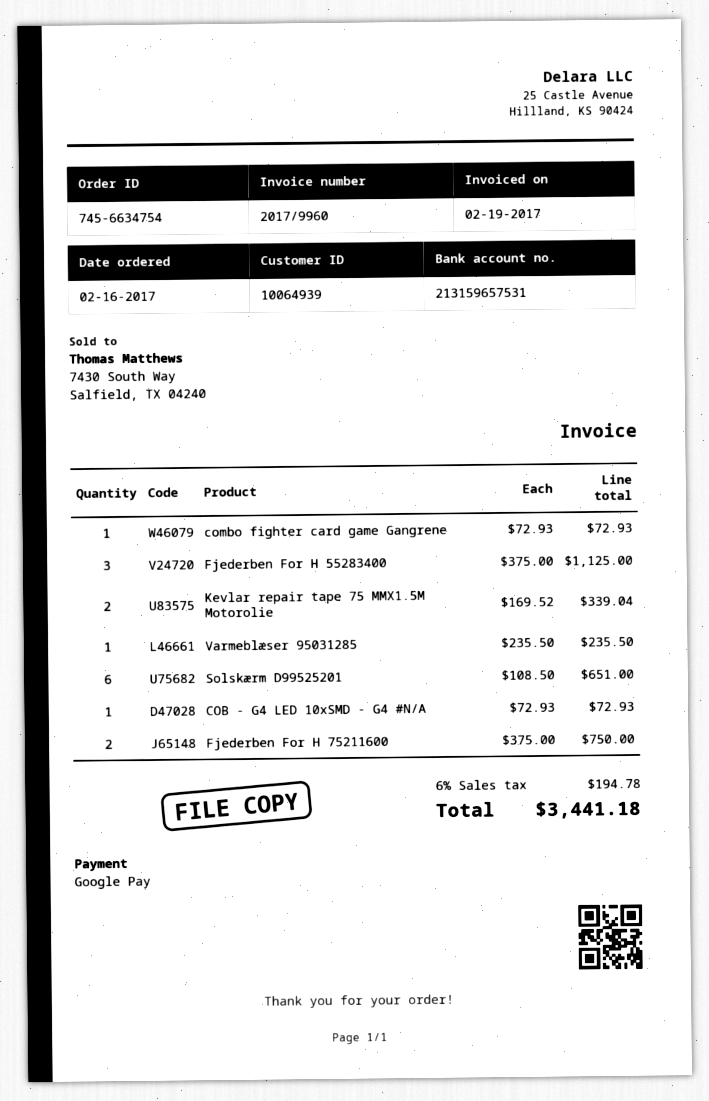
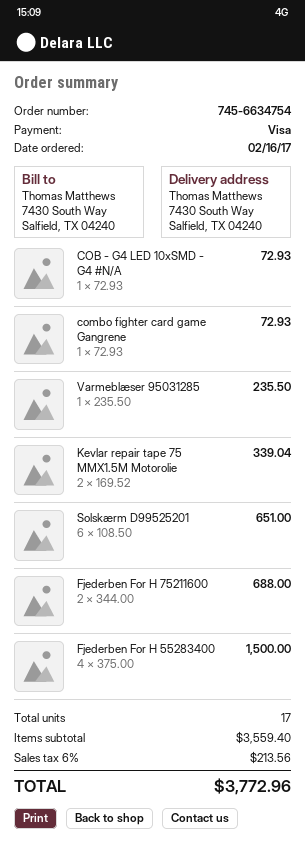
payment method: Google Pay -> Visa
Fjederben For H 55283400: 3 x 375.00 = 1125.00 -> 4 x 375.00 = 1500.00
Fjederben For H 75211600: 2 x 375.00 = 750.00 -> 2 x 344.00 = 688.00
tax: 6% = 194.78 -> 6% = 213.56
total: 3441.18 -> 3772.96

